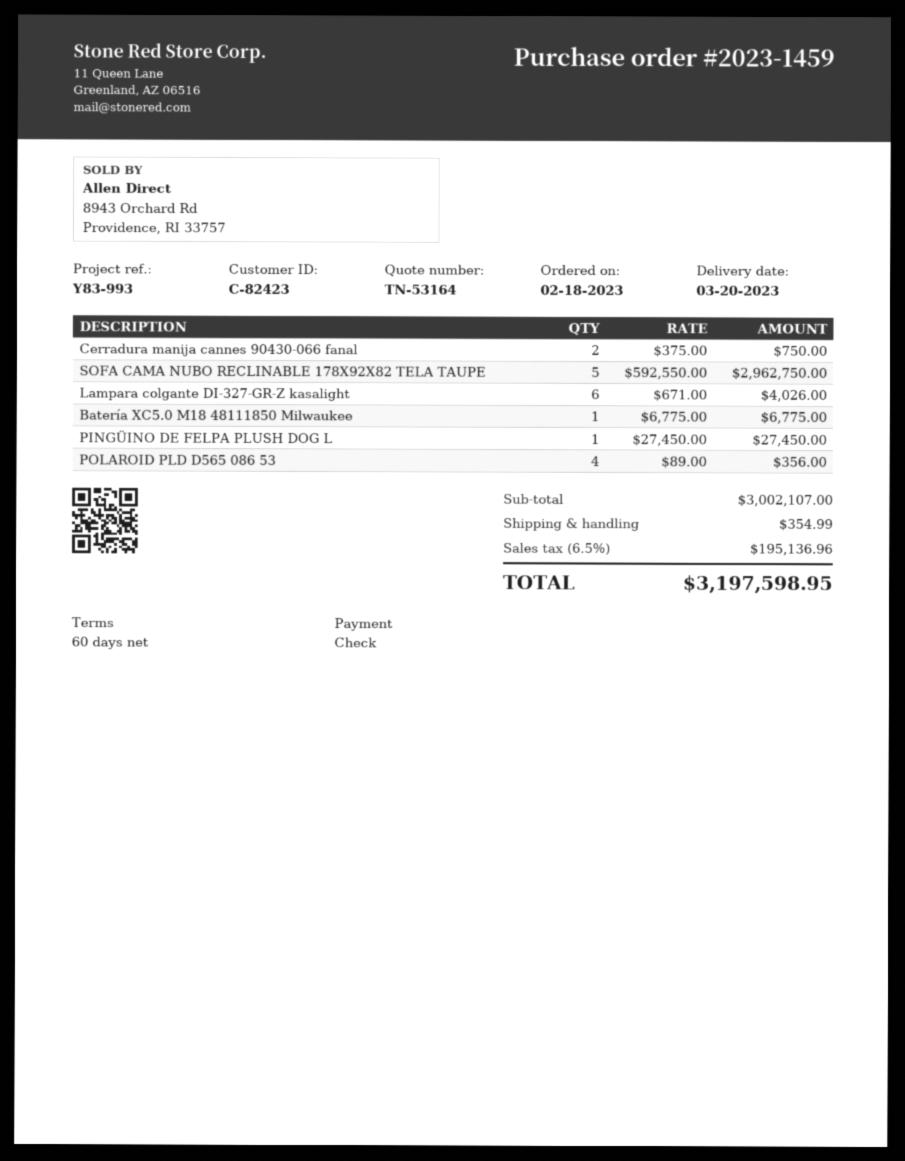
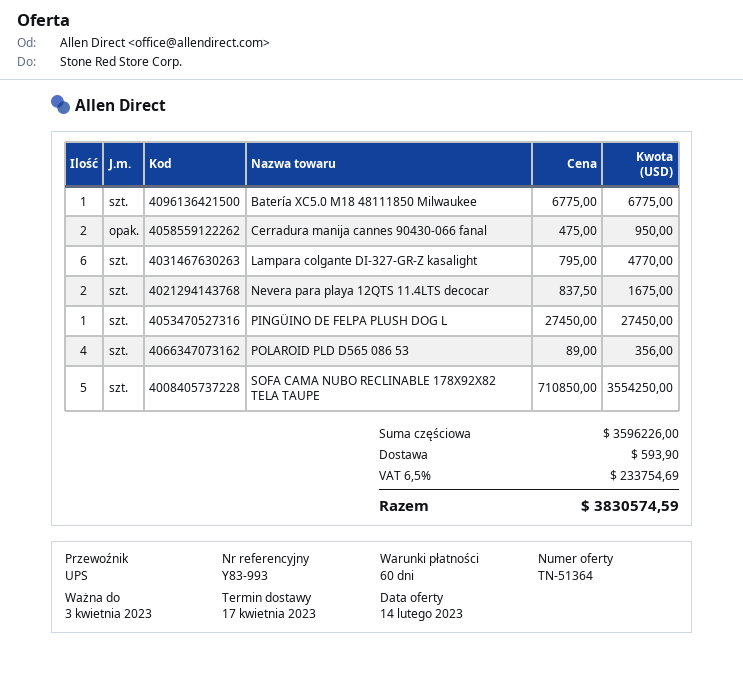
quote number: TN-53164 -> TN-51364
delivery date: 2023-03-20 -> 2023-04-17
Cerradura manija cannes 90430-066 fanal: 2 x 375.00 = 750.00 -> 2 x 475.00 = 950.00
SOFA CAMA NUBO RECLINABLE 178X92X82 TELA TAUPE: 5 x 592550.00 = 2962750.00 -> 5 x 710850.00 = 3554250.00
Lampara colgante DI-327-GR-Z kasalight: 6 x 671.00 = 4026.00 -> 6 x 795.00 = 4770.00
Nevera para playa 12QTS 11.4LTS decocar: none -> 2 x 837.50 = 1675.00
subtotal: 3002107.00 -> 3596226.00
shipping: 354.99 -> 593.90
tax: 6.5% = 195136.96 -> 6.5% = 233754.69
total: 3197598.95 -> 3830574.59

